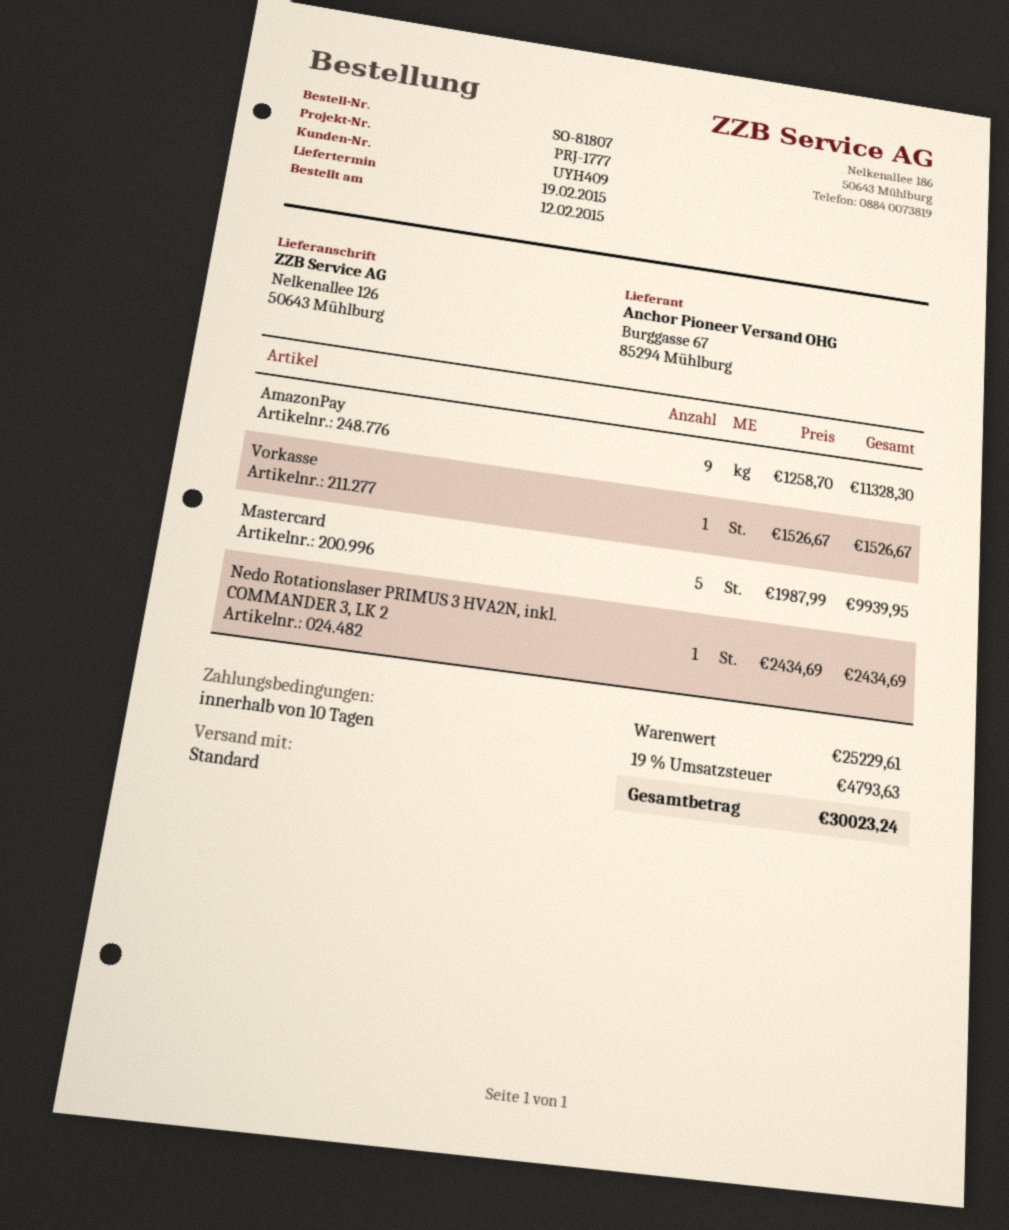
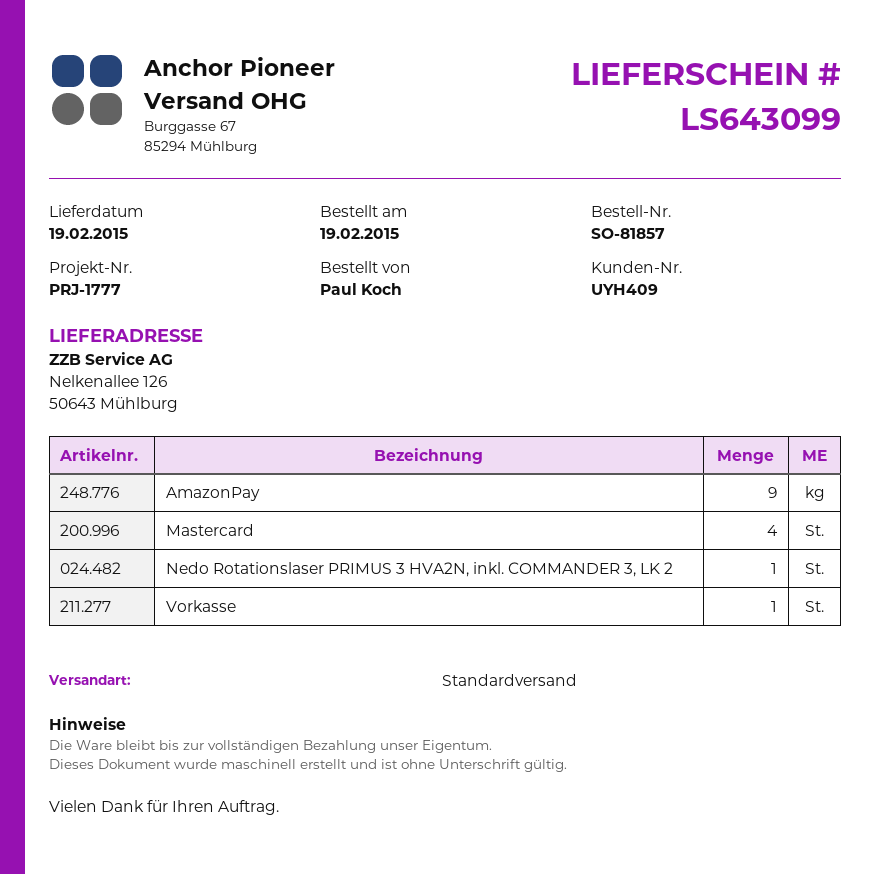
order number: SO-81807 -> SO-81857
order date: 2015-02-12 -> 2015-02-19
Mastercard: 5 -> 4

